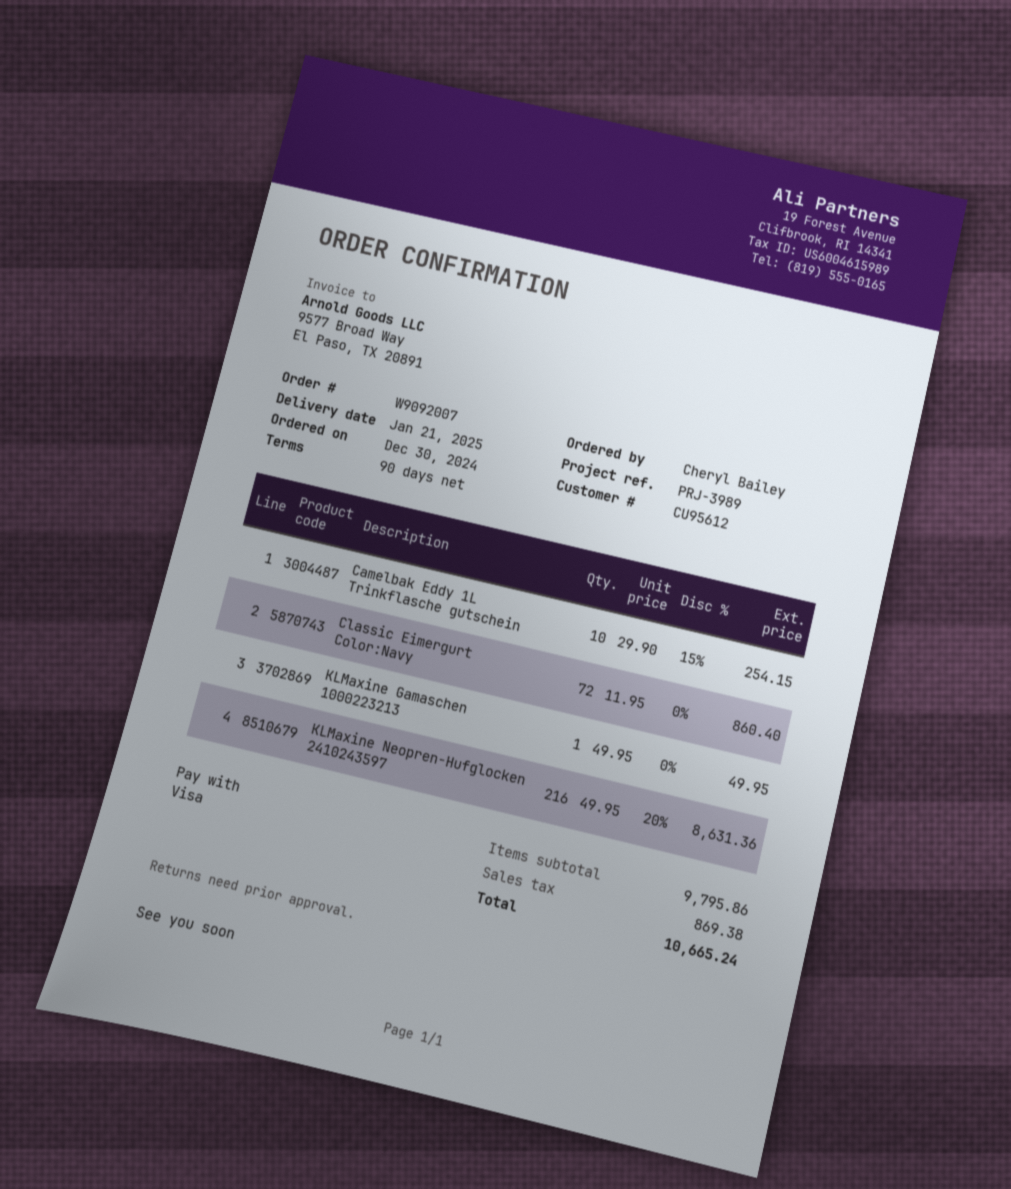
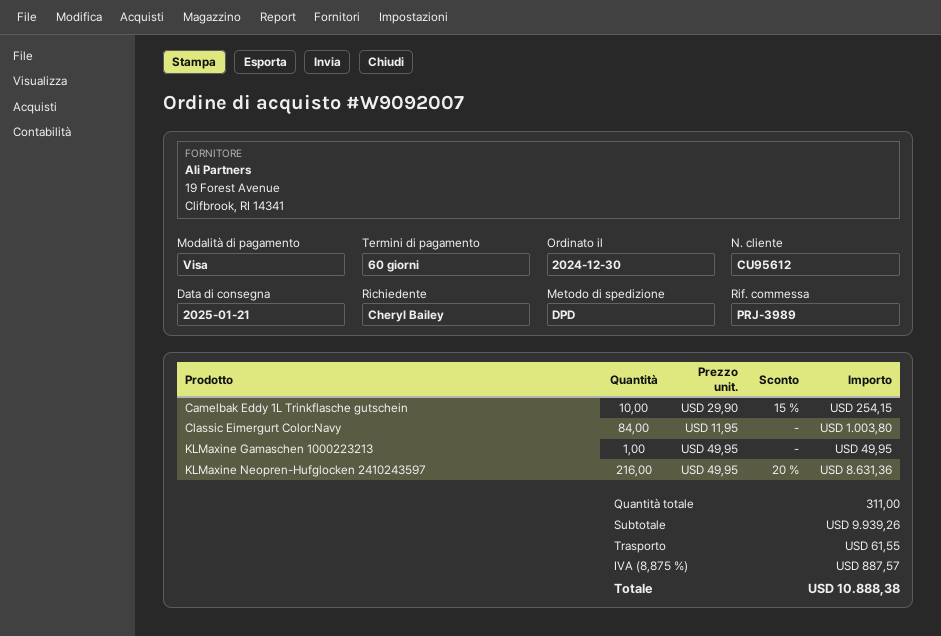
payment terms: 90 days -> 60 days
Classic Eimergurt Color:Navy: 72 x 11.95 = 860.40 -> 84 x 11.95 = 1003.80
subtotal: 9795.86 -> 9939.26
shipping: none -> 61.55
tax: 869.38 -> 887.57
total: 10665.24 -> 10888.38

